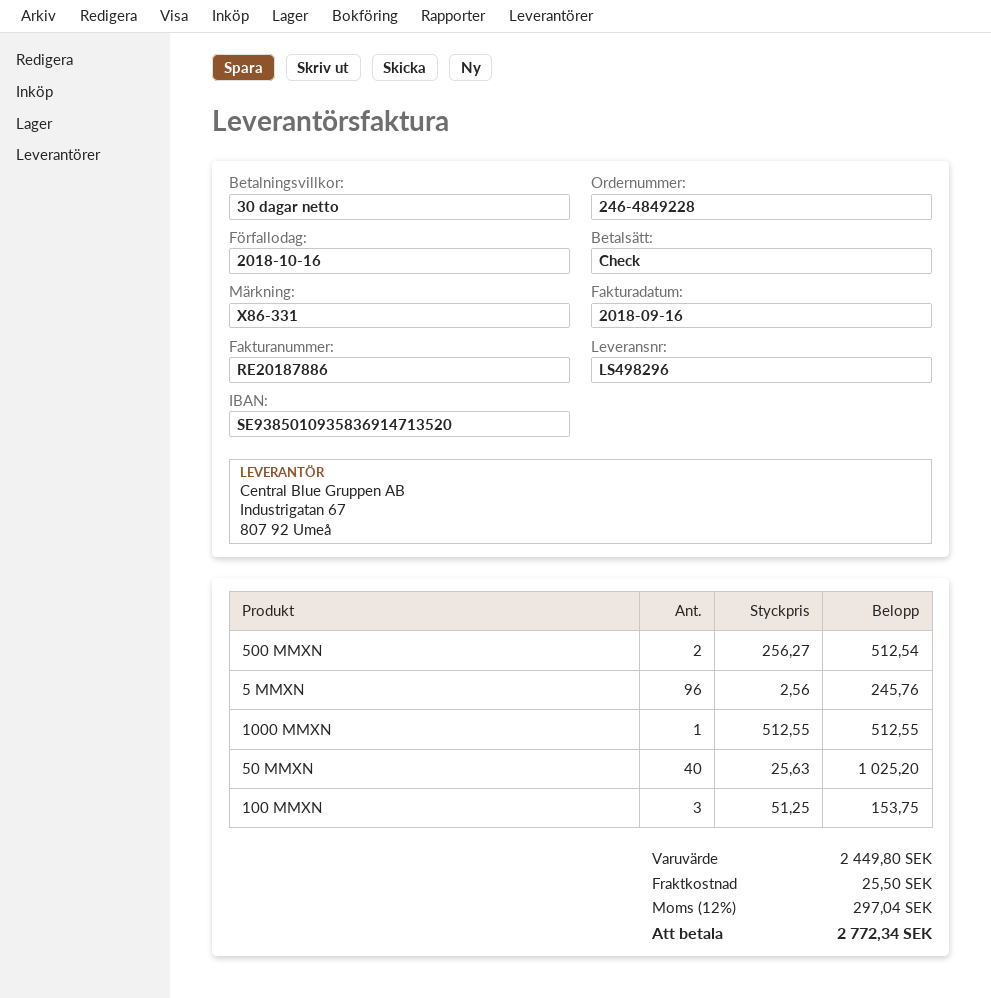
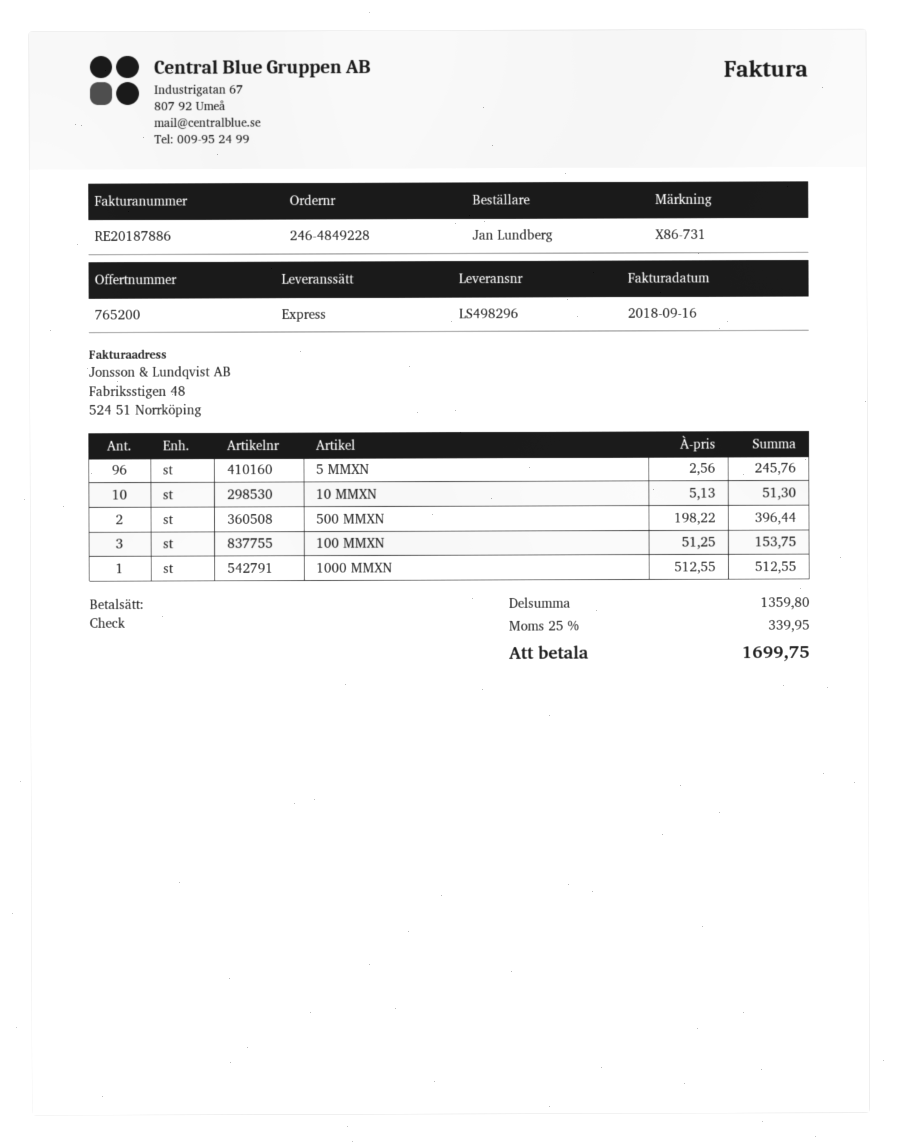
reference: X86-331 -> X86-731
500 MMXN: 2 x 256.27 = 512.54 -> 2 x 198.22 = 396.44
50 MMXN: 40 x 25.63 = 1025.20 -> none
10 MMXN: none -> 10 x 5.13 = 51.30
subtotal: 2449.80 -> 1359.80
shipping: 25.50 -> none
tax: 12% = 297.04 -> 25% = 339.95
total: 2772.34 -> 1699.75

